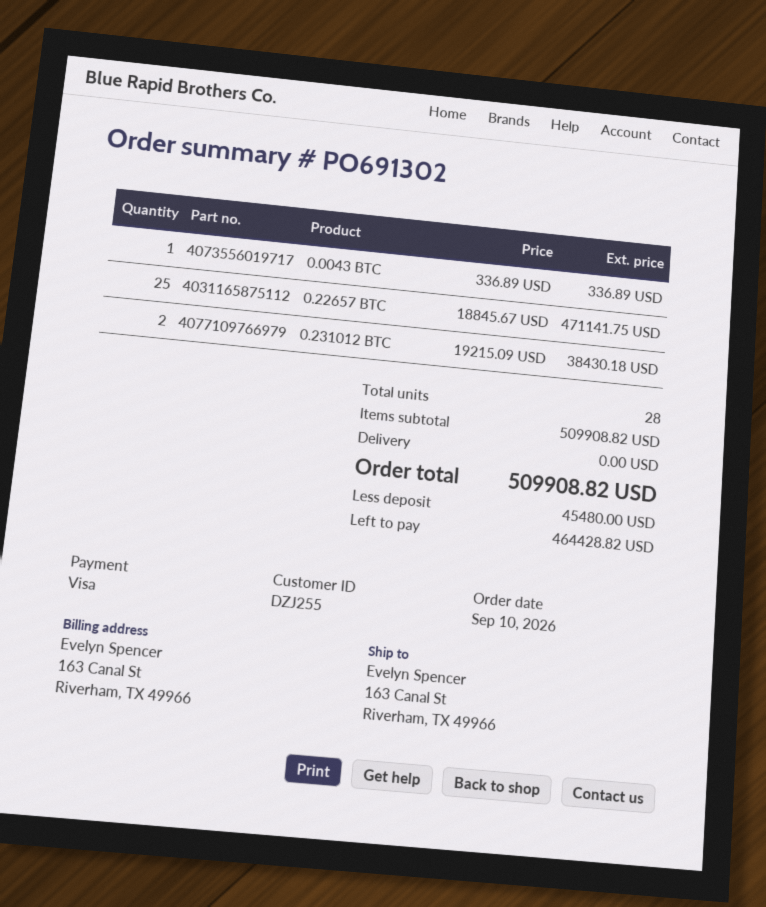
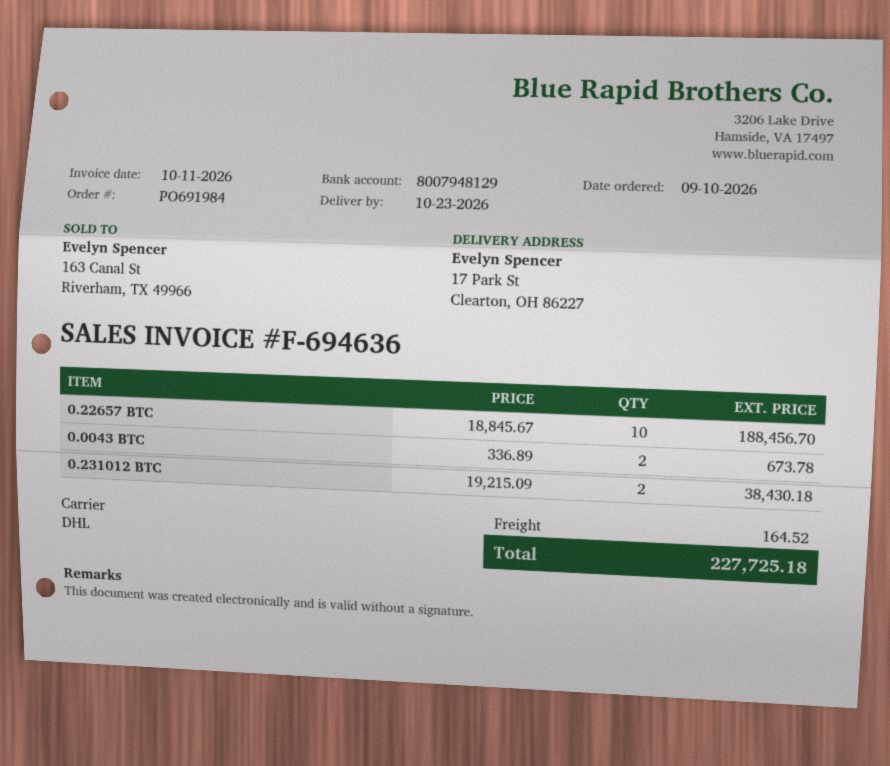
order number: PO691302 -> PO691984
ship to: 163 Canal St, Riverham, TX 49966 -> 17 Park St, Clearton, OH 86227
0.0043 BTC: 1 x 336.89 = 336.89 -> 2 x 336.89 = 673.78
0.22657 BTC: 25 x 18845.67 = 471141.75 -> 10 x 18845.67 = 188456.70
shipping: 0.00 -> 164.52
total: 509908.82 -> 227725.18

